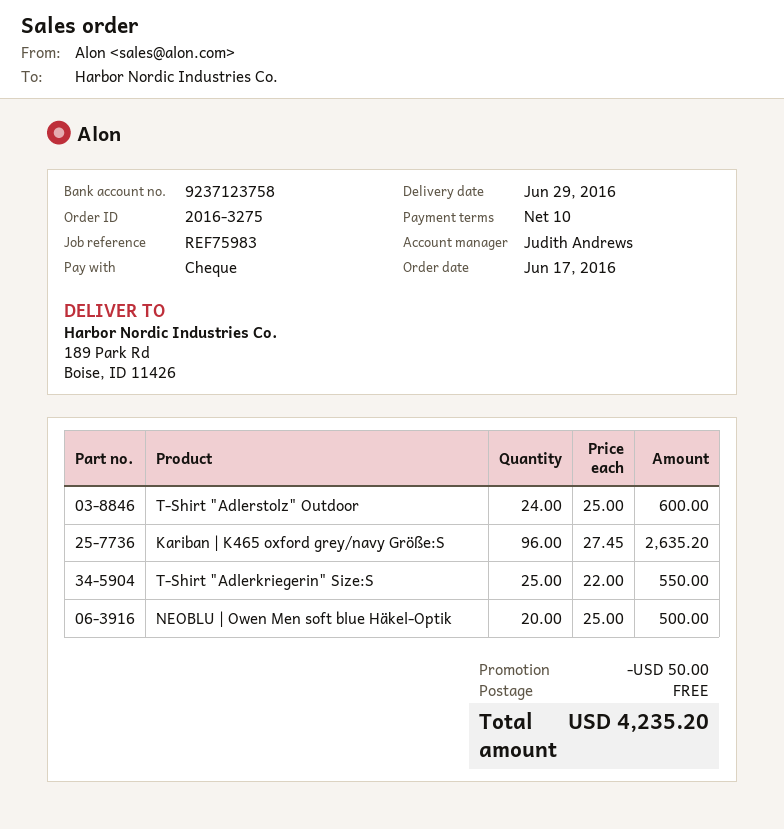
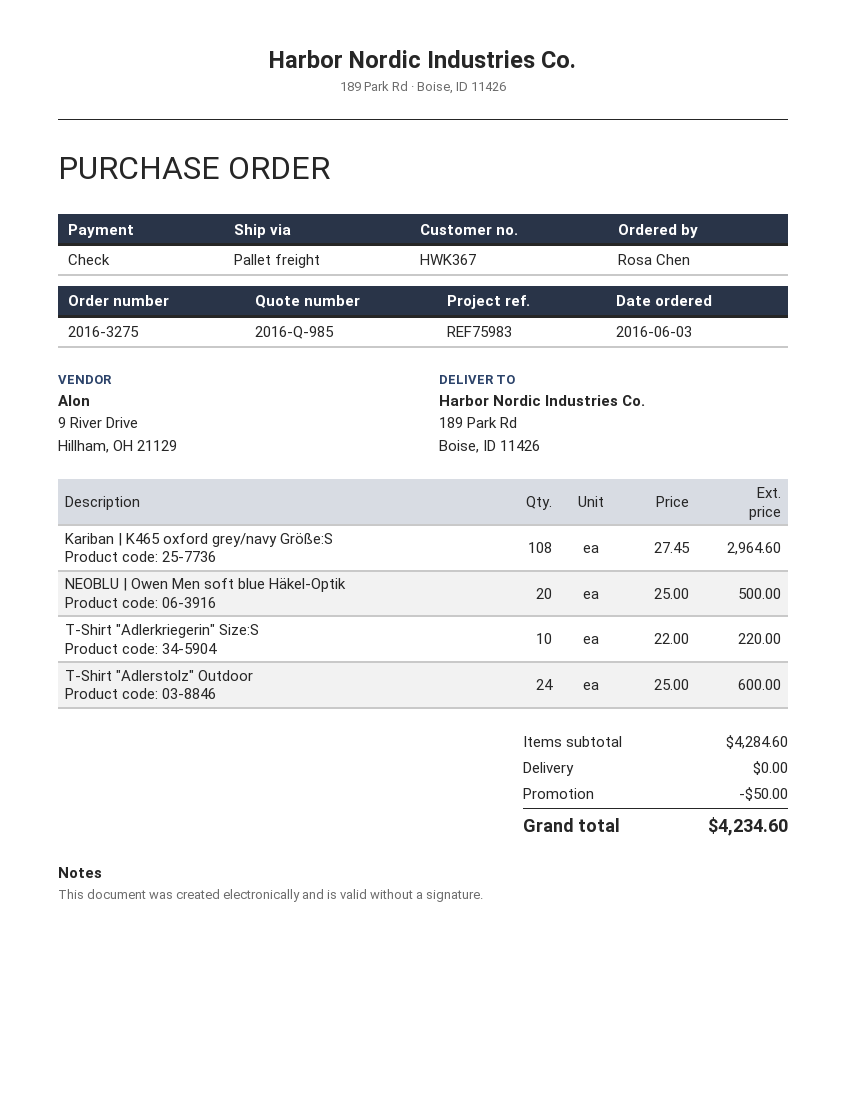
order date: 2016-06-17 -> 2016-06-03
Kariban | K465 oxford grey/navy Größe:S: 96 x 27.45 = 2635.20 -> 108 x 27.45 = 2964.60
T-Shirt "Adlerkriegerin" Size:S: 25 x 22.00 = 550.00 -> 10 x 22.00 = 220.00
total: 4235.20 -> 4234.60

